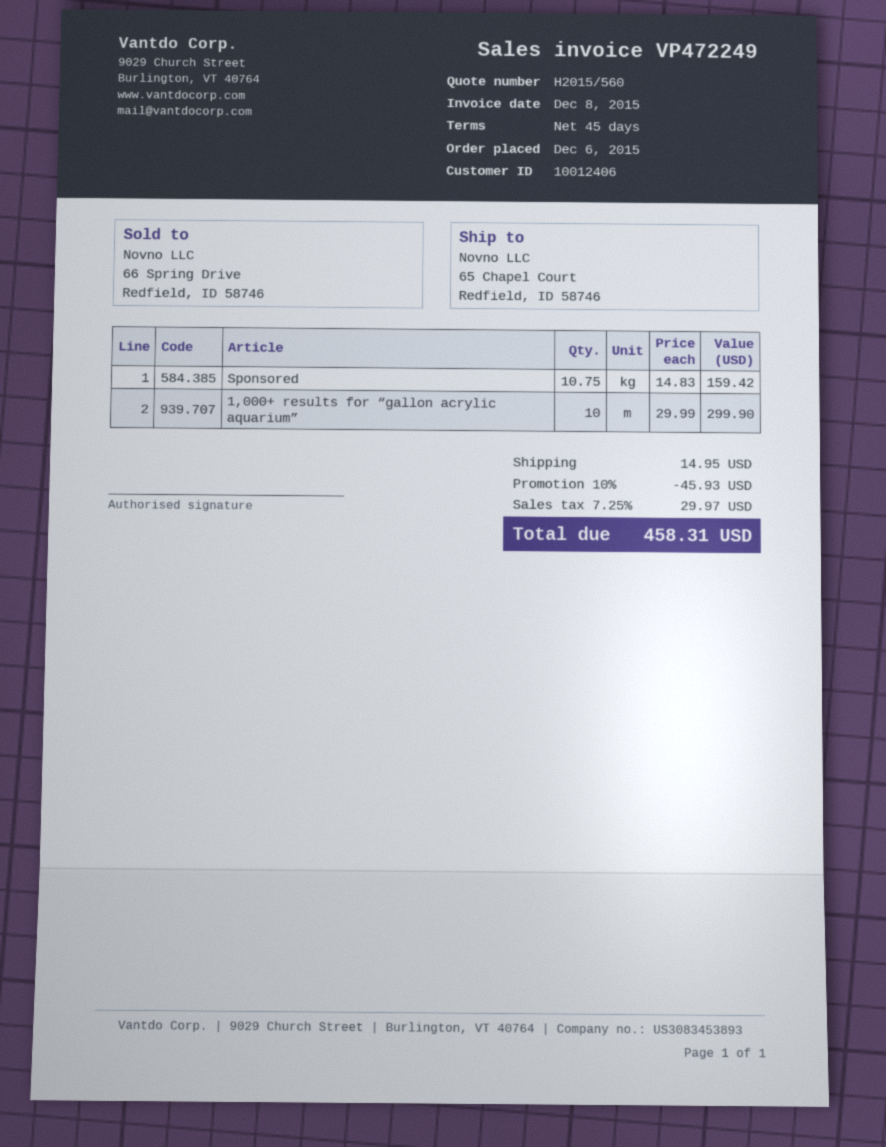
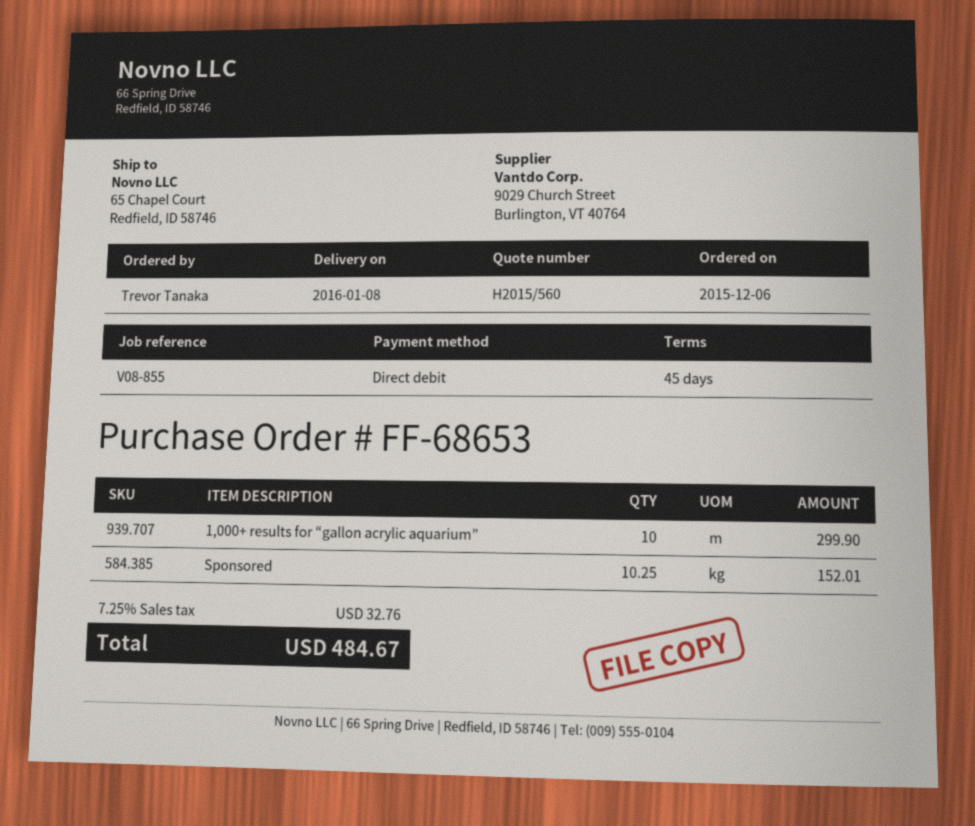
Sponsored: 10.75 for 159.42 -> 10.25 for 152.01
discount: 10% = 45.93 -> none
shipping: 14.95 -> none
tax: 7.25% = 29.97 -> 7.25% = 32.76
total: 458.31 -> 484.67

